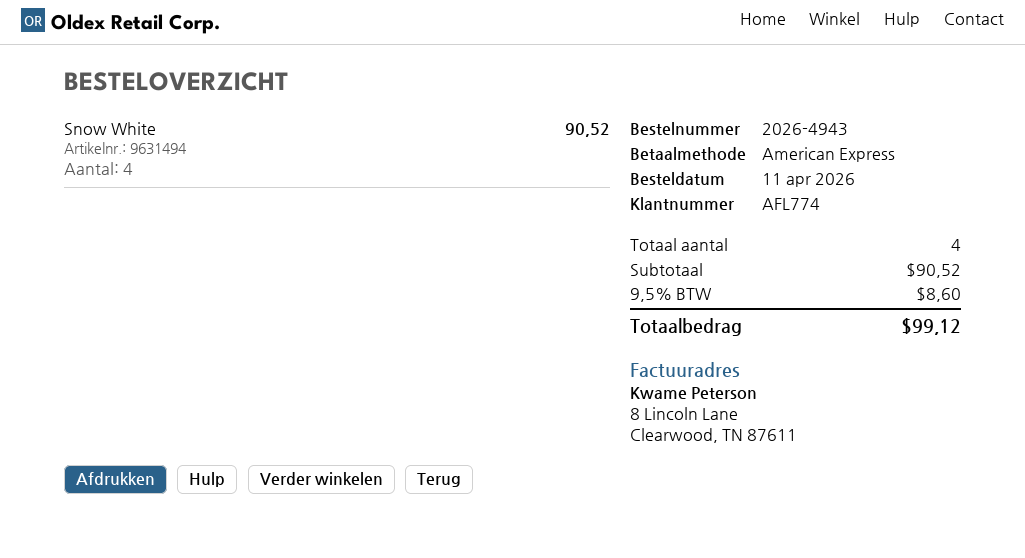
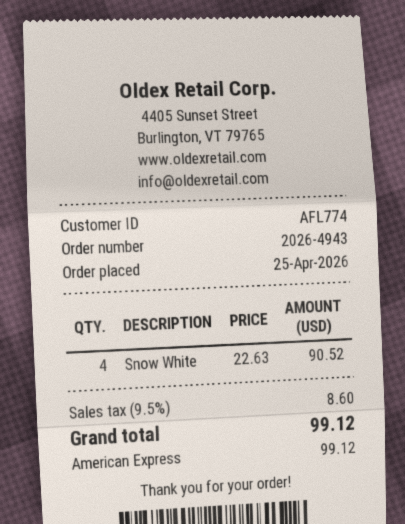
order date: 2026-04-11 -> 2026-04-25

